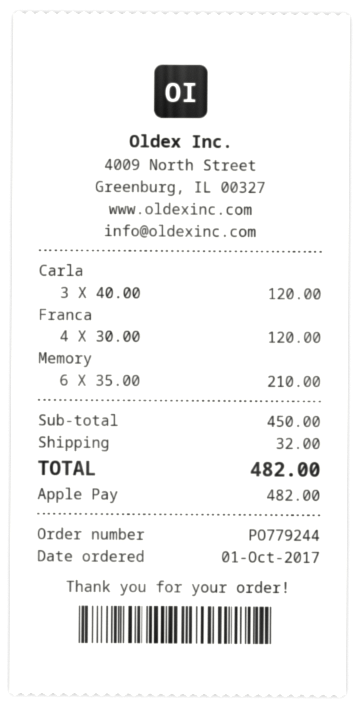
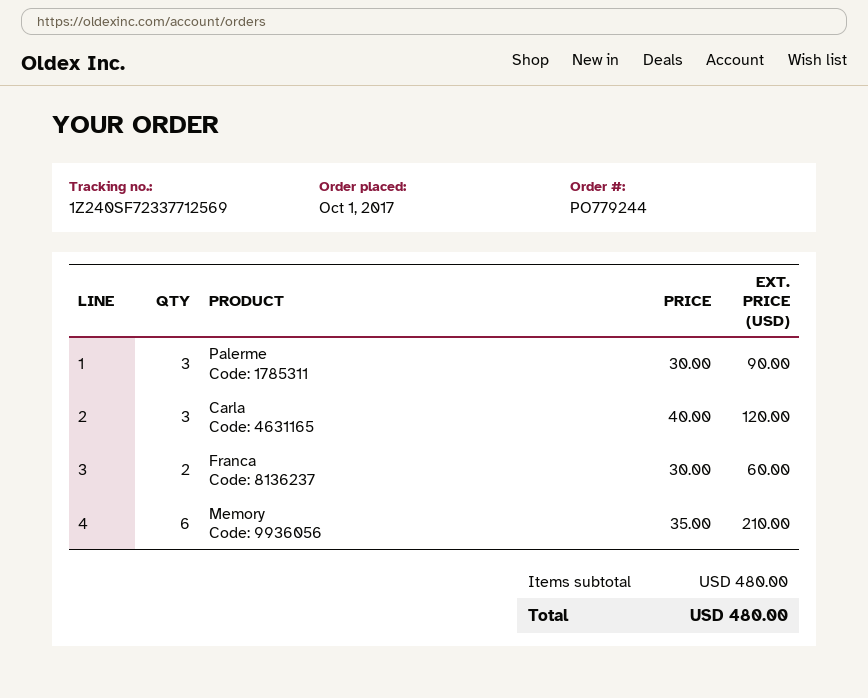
Franca: 4 x 30.00 = 120.00 -> 2 x 30.00 = 60.00
Palerme: none -> 3 x 30.00 = 90.00
subtotal: 450.00 -> 480.00
shipping: 32.00 -> none
total: 482.00 -> 480.00

